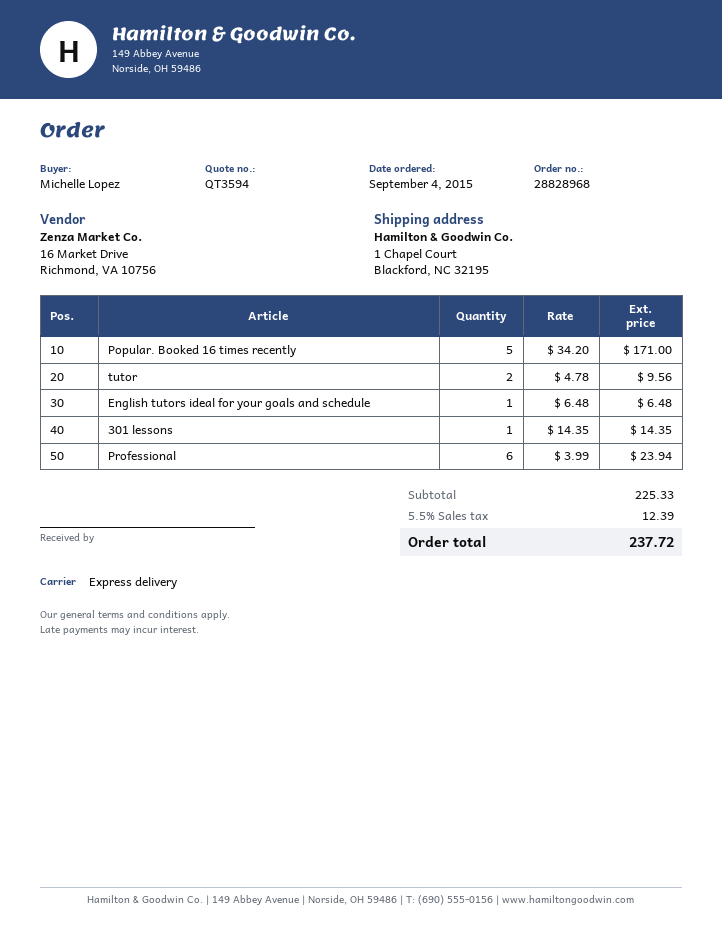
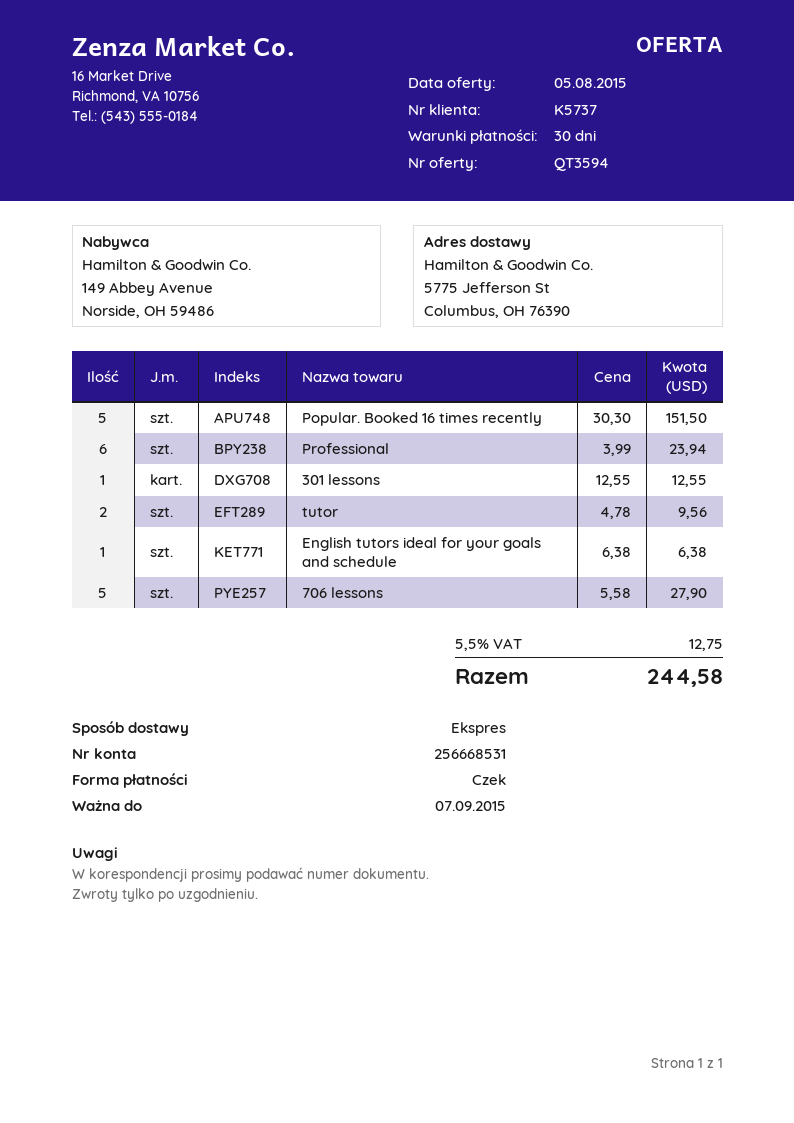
ship to: 1 Chapel Court, Blackford, NC 32195 -> 5775 Jefferson St, Columbus, OH 76390
Popular. Booked 16 times recently: 5 x 34.20 = 171.00 -> 5 x 30.30 = 151.50
English tutors ideal for your goals and schedule: 1 x 6.48 = 6.48 -> 1 x 6.38 = 6.38
301 lessons: 1 x 14.35 = 14.35 -> 1 x 12.55 = 12.55
706 lessons: none -> 5 x 5.58 = 27.90
tax: 5.5% = 12.39 -> 5.5% = 12.75
total: 237.72 -> 244.58

